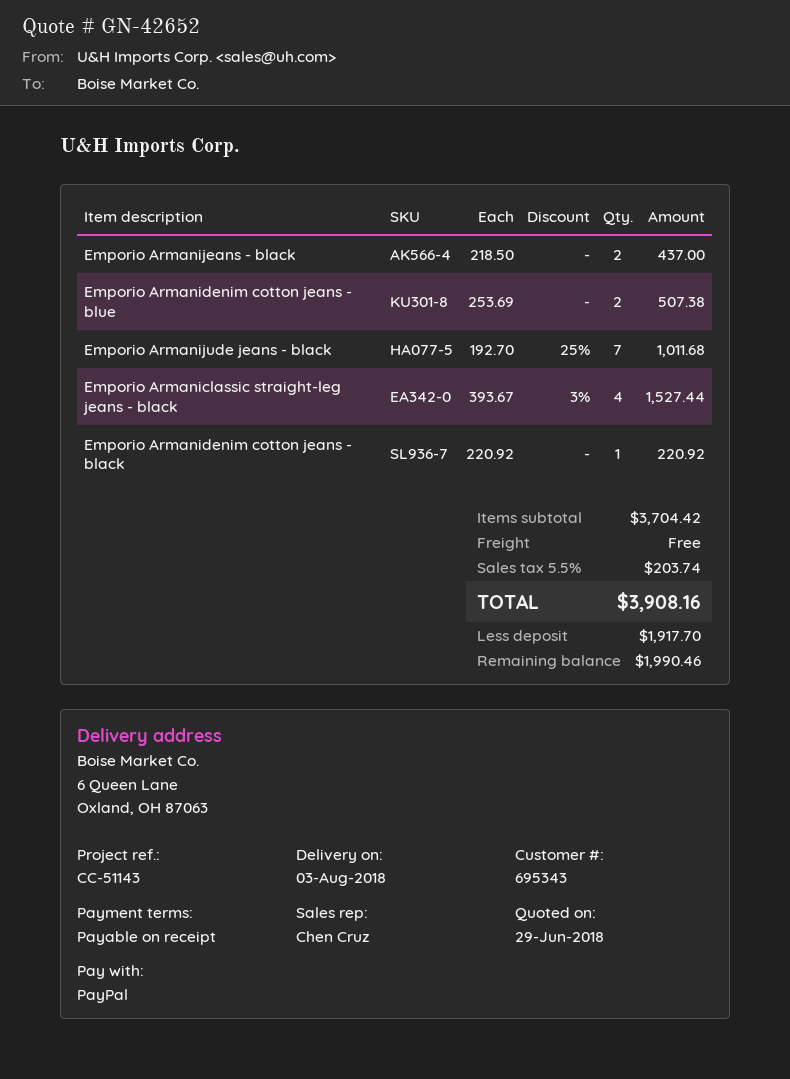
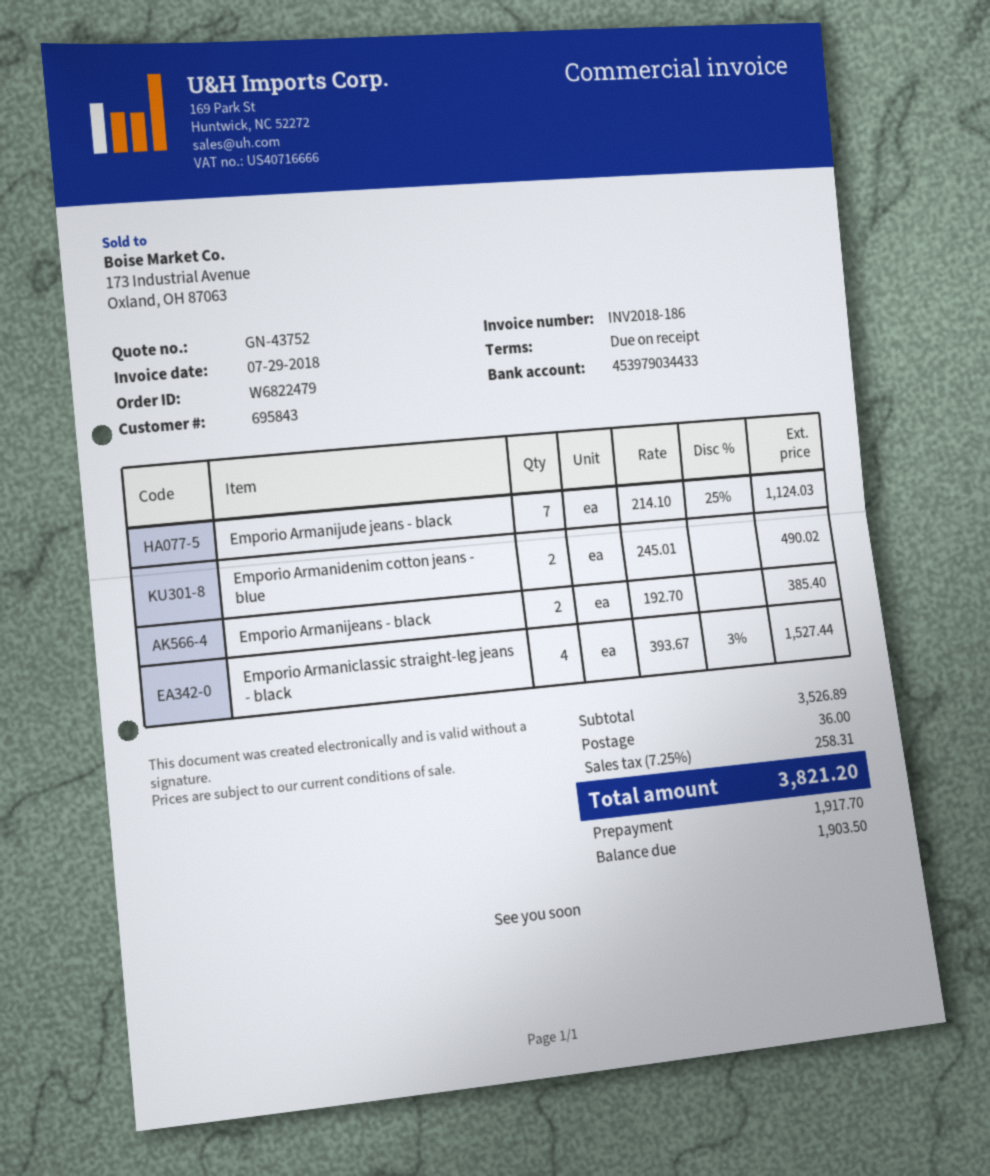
quote number: GN-42652 -> GN-43752
customer number: 695343 -> 695843
Emporio Armanijeans - black: 2 x 218.50 = 437.00 -> 2 x 192.70 = 385.40
Emporio Armanidenim cotton jeans - blue: 2 x 253.69 = 507.38 -> 2 x 245.01 = 490.02
Emporio Armanijude jeans - black: 7 x 192.70 - 25% = 1011.68 -> 7 x 214.10 - 25% = 1124.03
Emporio Armanidenim cotton jeans - black: 1 x 220.92 = 220.92 -> none
subtotal: 3704.42 -> 3526.89
shipping: 0.00 -> 36.00
tax: 5.5% = 203.74 -> 7.25% = 258.31
total: 3908.16 -> 3821.20
balance: 1990.46 -> 1903.50

